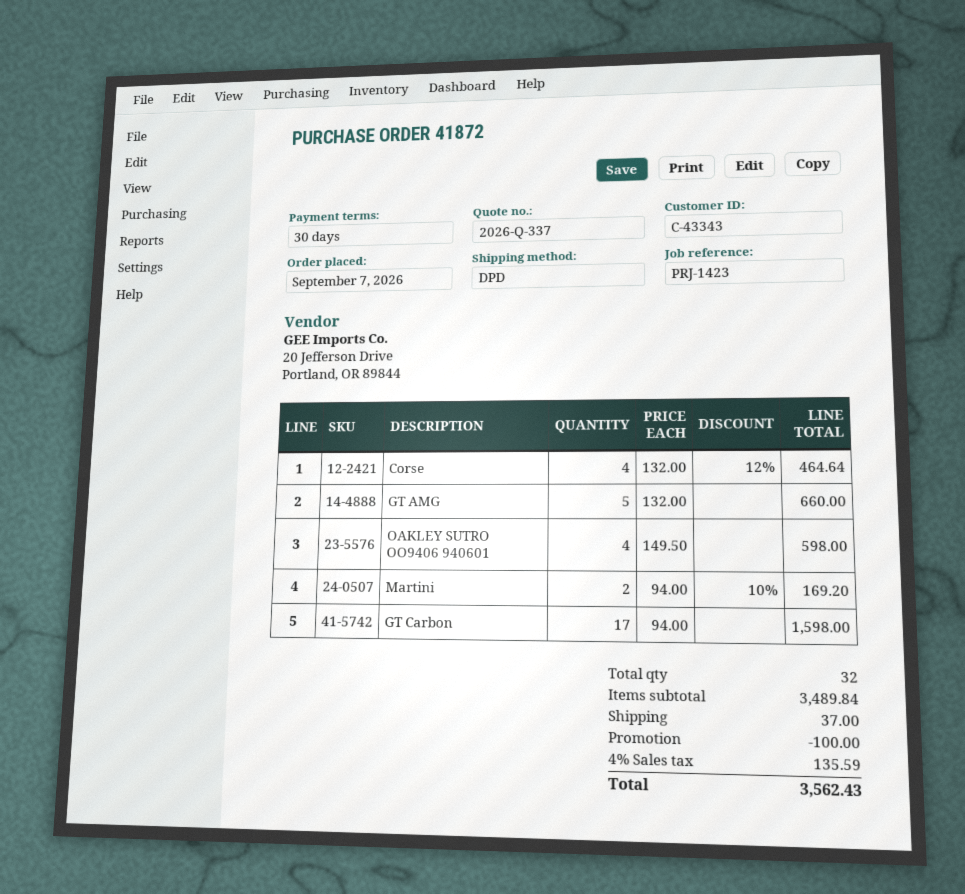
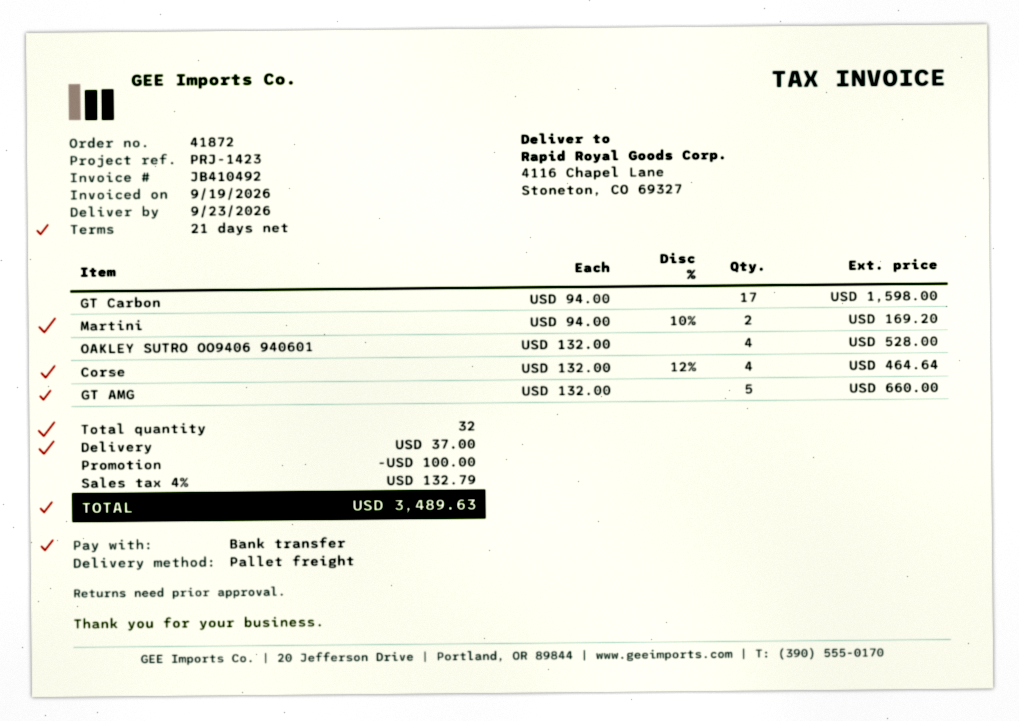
payment terms: 30 days -> 21 days
shipping method: DPD -> pallet freight
OAKLEY SUTRO OO9406 940601: 4 x 149.50 = 598.00 -> 4 x 132.00 = 528.00
tax: 4% = 135.59 -> 4% = 132.79
total: 3562.43 -> 3489.63

